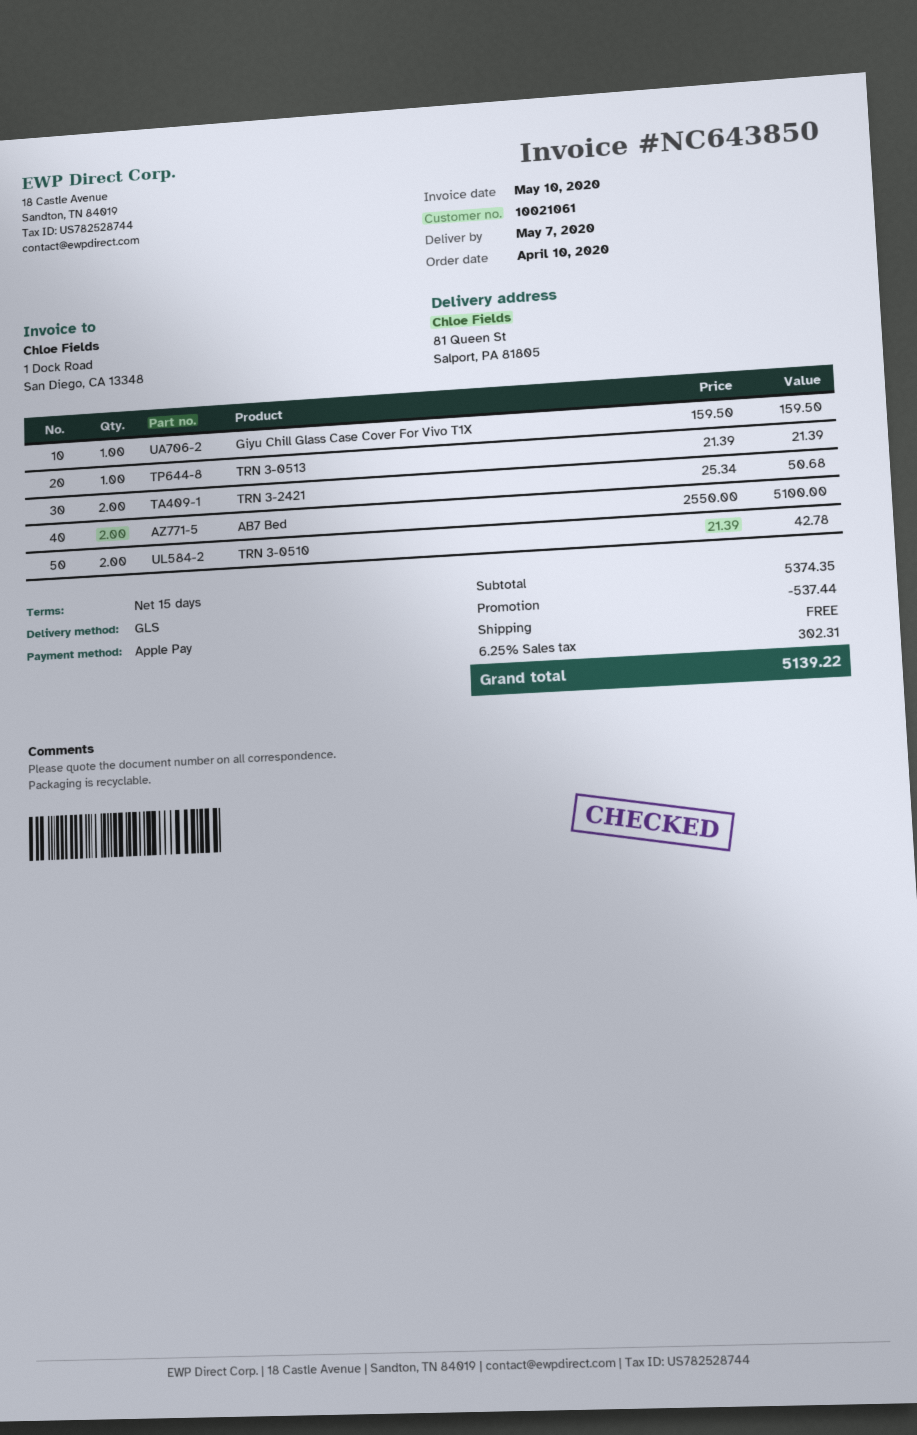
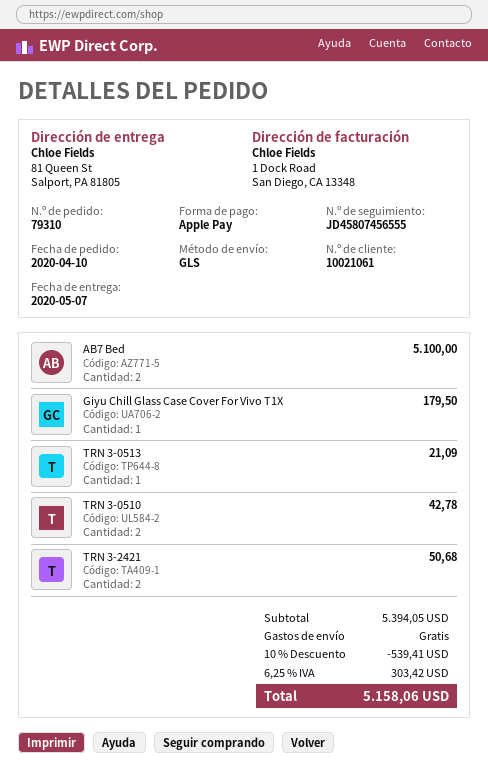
Giyu Chill Glass Case Cover For Vivo T1X: 1 for 159.50 -> 1 for 179.50
TRN 3-0513: 1 for 21.39 -> 1 for 21.09
subtotal: 5374.35 -> 5394.05
discount: 537.44 -> 539.41
tax: 6.25% = 302.31 -> 6.25% = 303.42
total: 5139.22 -> 5158.06

